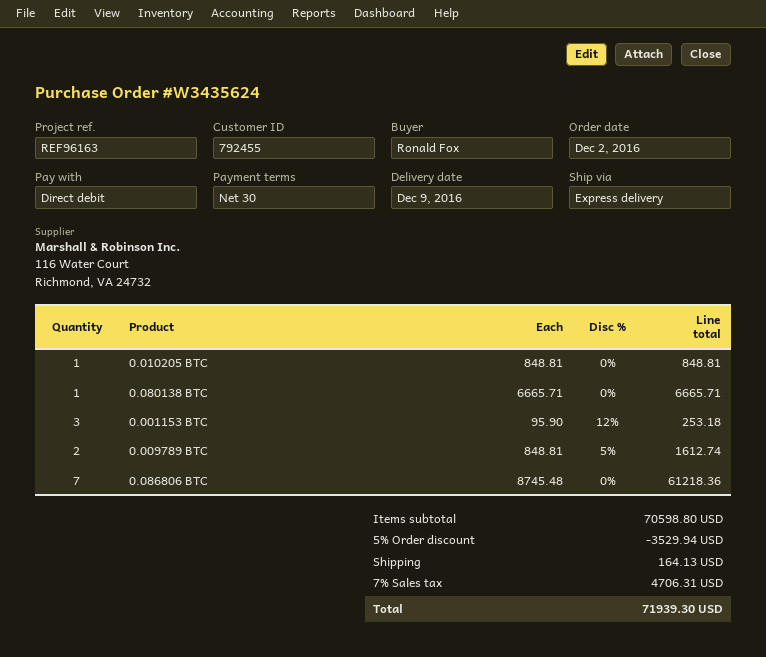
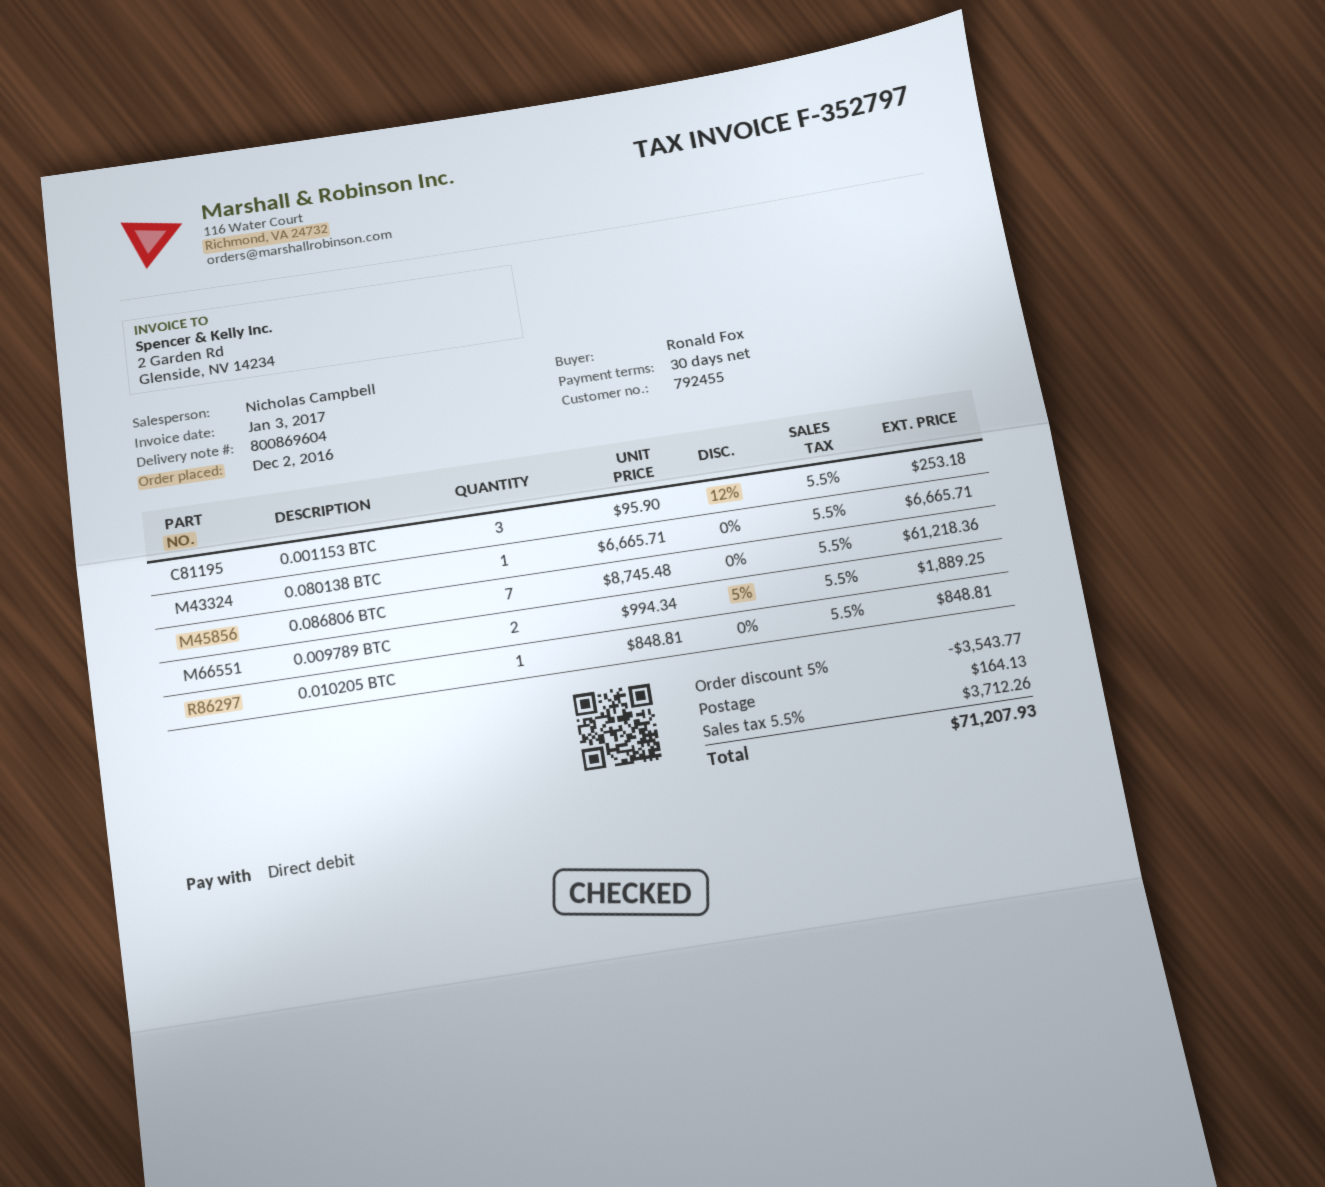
0.009789 BTC: 2 x 848.81 - 5% = 1612.74 -> 2 x 994.34 - 5% = 1889.25
discount: 5% = 3529.94 -> 5% = 3543.77
tax: 7% = 4706.31 -> 5.5% = 3712.26
total: 71939.30 -> 71207.93

